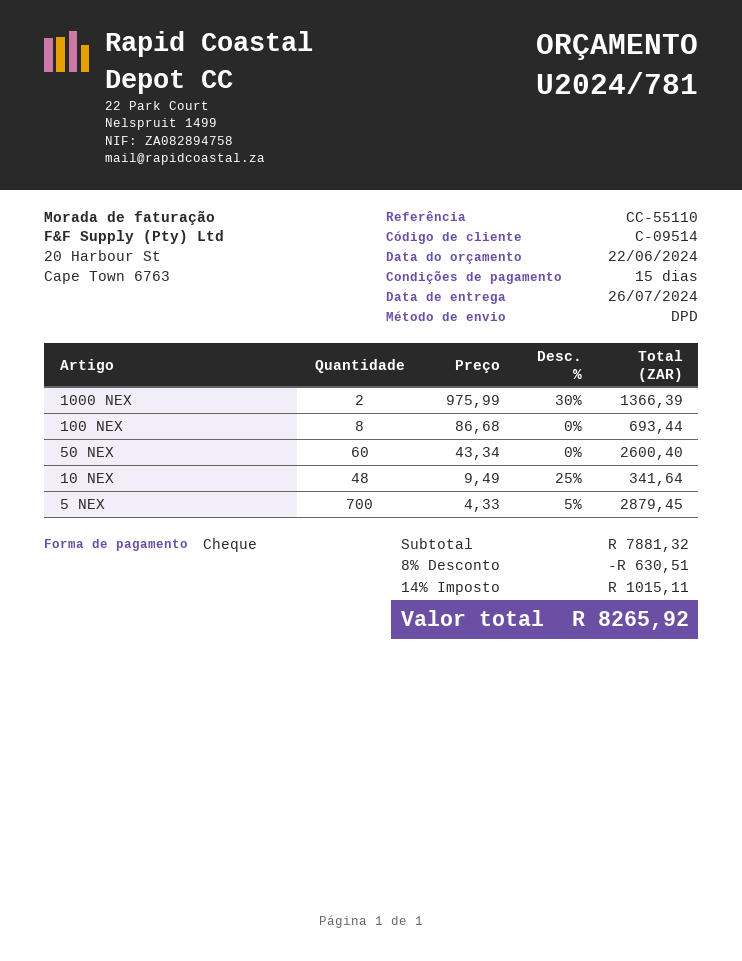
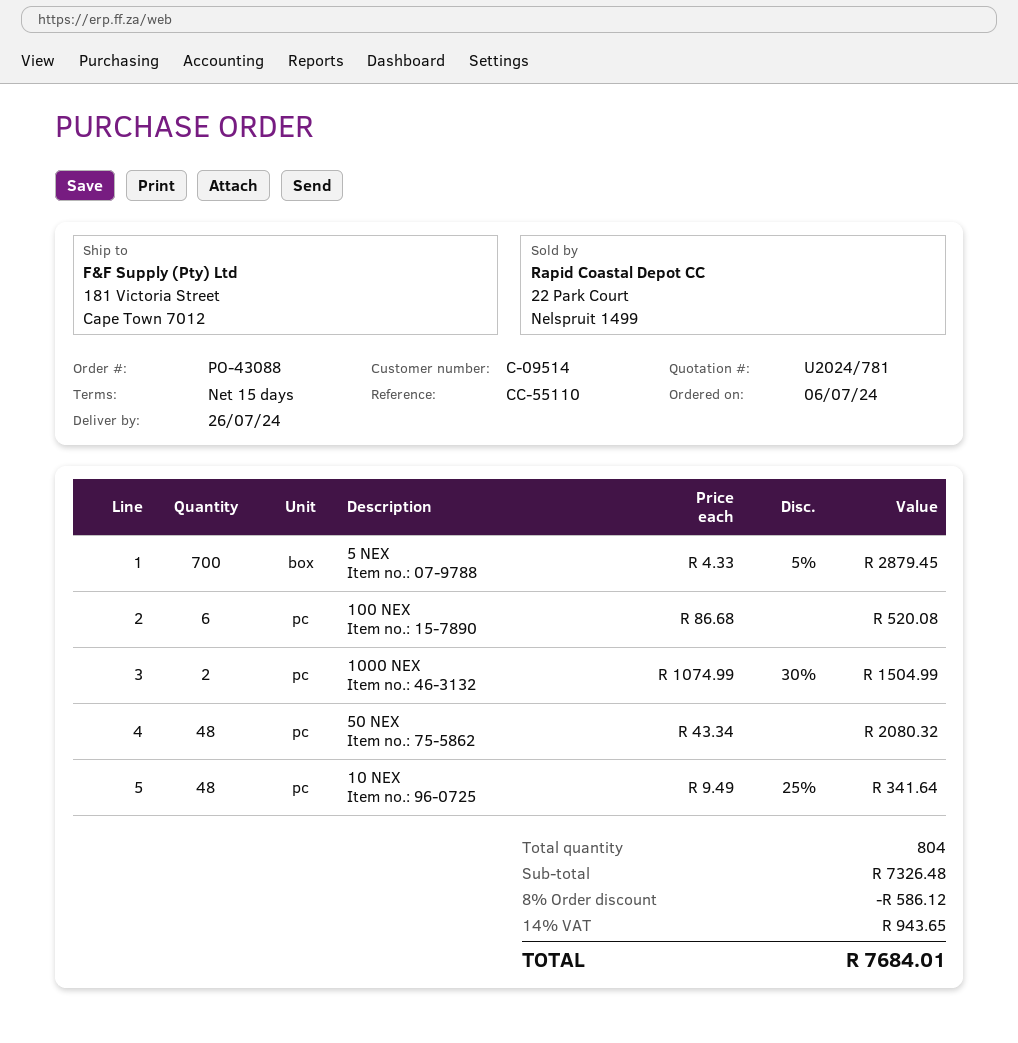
1000 NEX: 2 x 975.99 - 30% = 1366.39 -> 2 x 1074.99 - 30% = 1504.99
100 NEX: 8 x 86.68 = 693.44 -> 6 x 86.68 = 520.08
50 NEX: 60 x 43.34 = 2600.40 -> 48 x 43.34 = 2080.32
subtotal: 7881.32 -> 7326.48
discount: 8% = 630.51 -> 8% = 586.12
tax: 14% = 1015.11 -> 14% = 943.65
total: 8265.92 -> 7684.01

